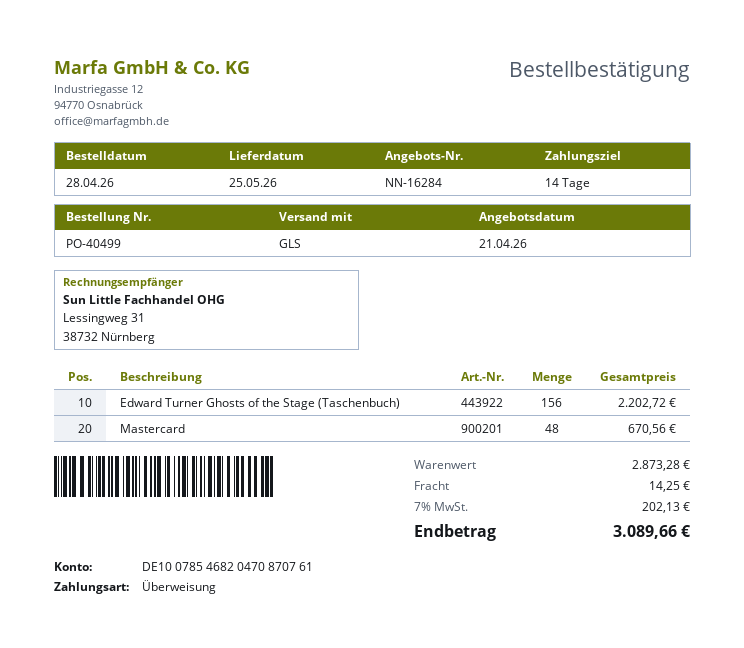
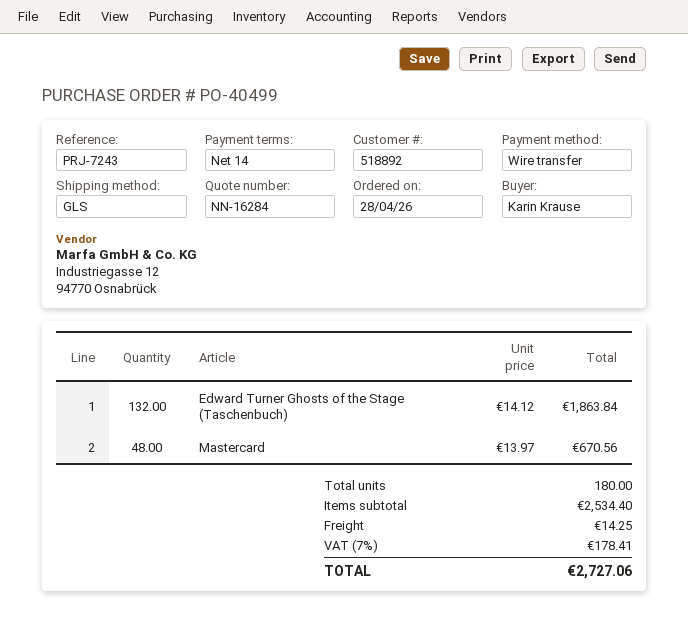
Edward Turner Ghosts of the Stage (Taschenbuch): 156 for 2202.72 -> 132 for 1863.84
subtotal: 2873.28 -> 2534.40
tax: 7% = 202.13 -> 7% = 178.41
total: 3089.66 -> 2727.06

